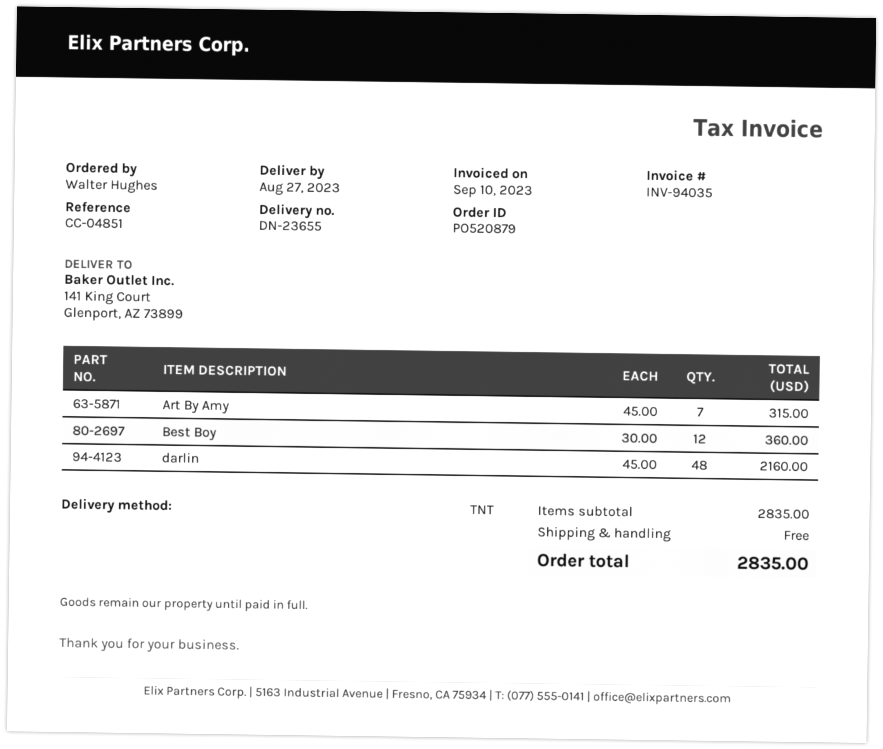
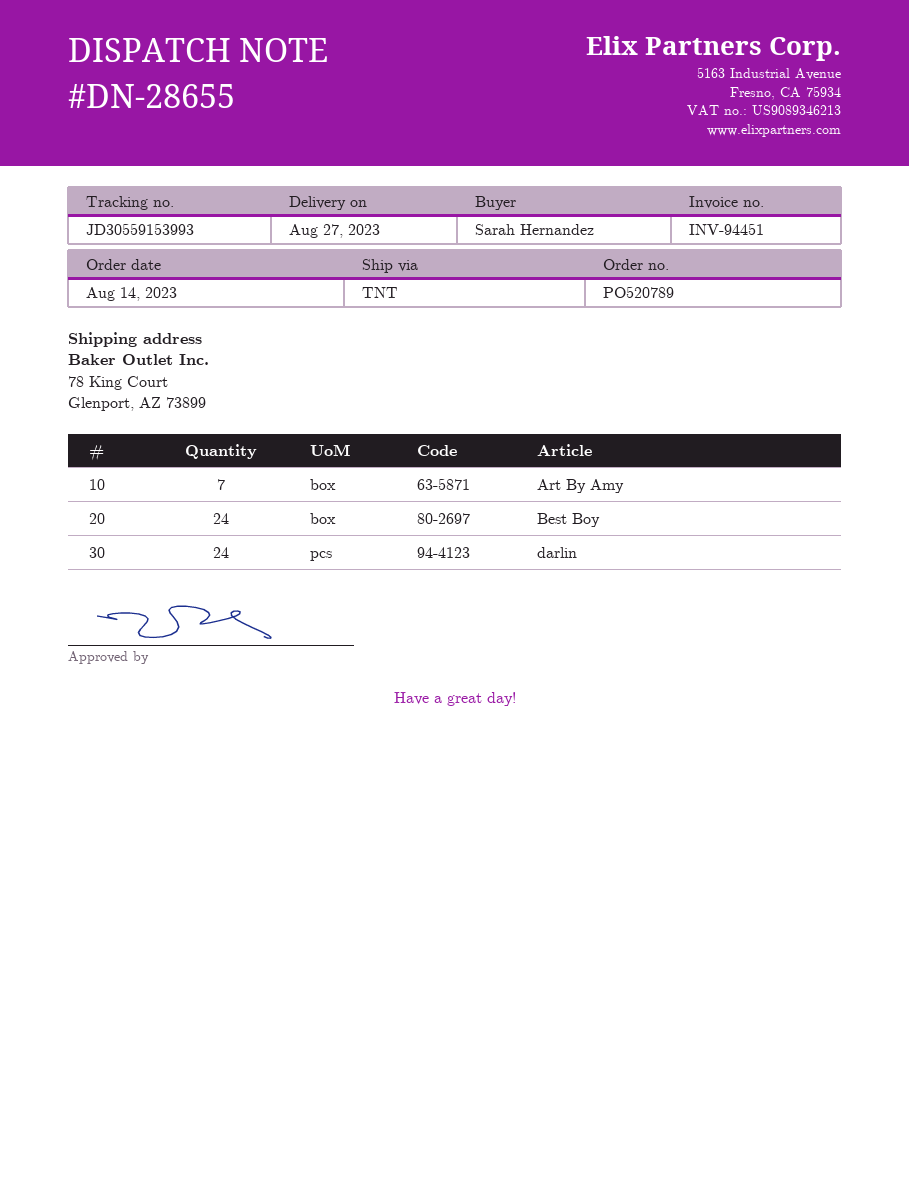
order number: PO520879 -> PO520789
delivery note number: DN-23655 -> DN-28655
invoice number: INV-94035 -> INV-94451
ordered by: Walter Hughes -> Sarah Hernandez
ship to: 141 King Court, Glenport, AZ 73899 -> 78 King Court, Glenport, AZ 73899
Best Boy: 12 -> 24
darlin: 48 -> 24

